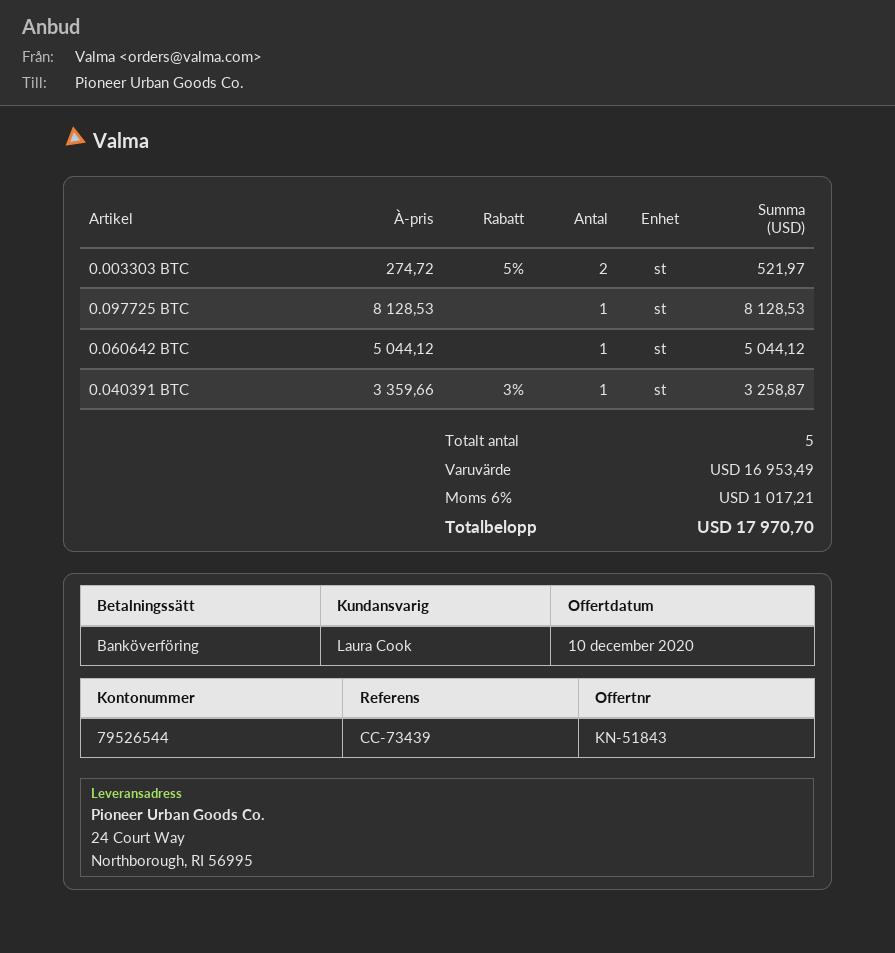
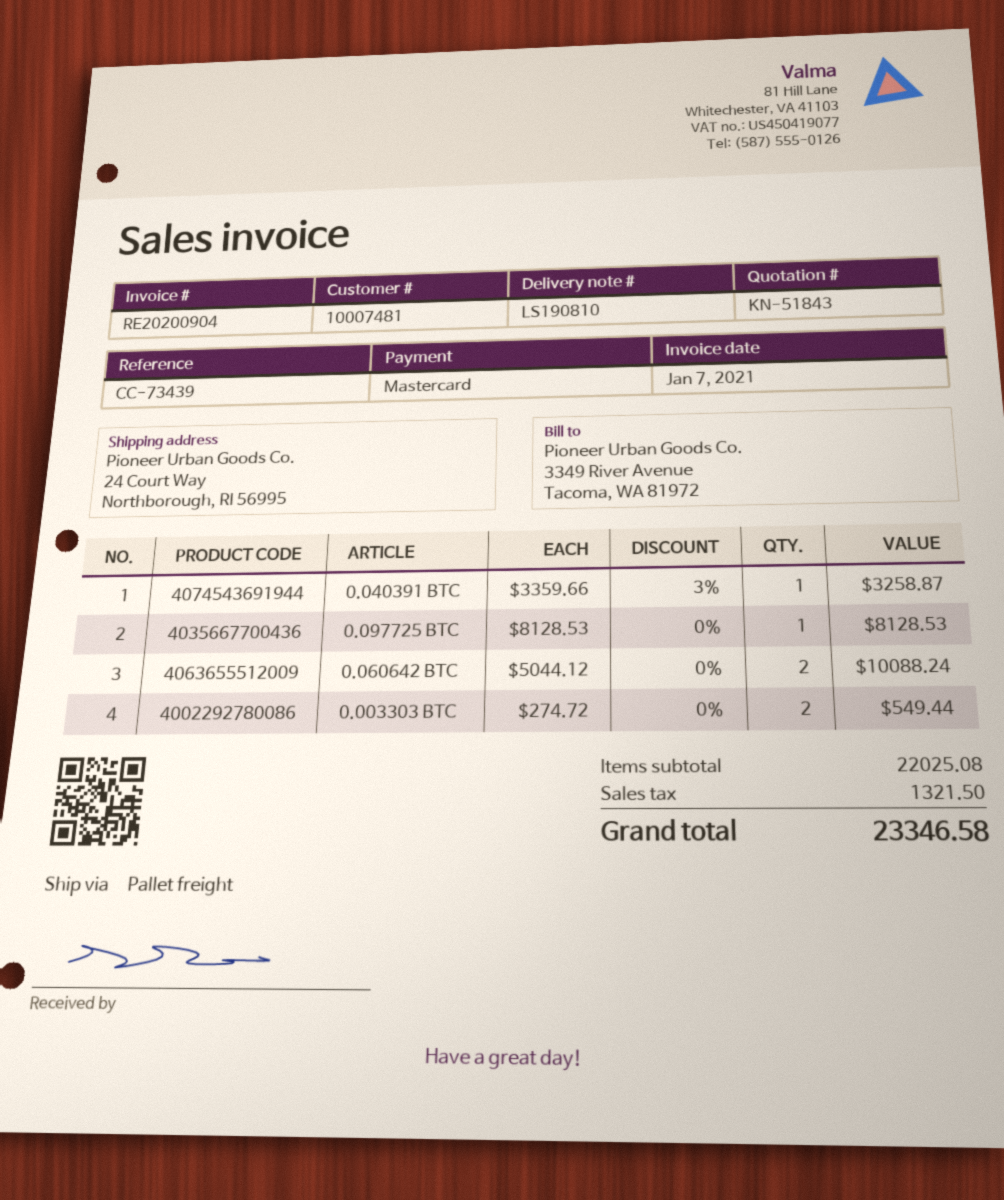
payment method: bank transfer -> Mastercard
0.003303 BTC: 2 x 274.72 - 5% = 521.97 -> 2 x 274.72 = 549.44
0.060642 BTC: 1 x 5044.12 = 5044.12 -> 2 x 5044.12 = 10088.24
subtotal: 16953.49 -> 22025.08
tax: 1017.21 -> 1321.50
total: 17970.70 -> 23346.58

